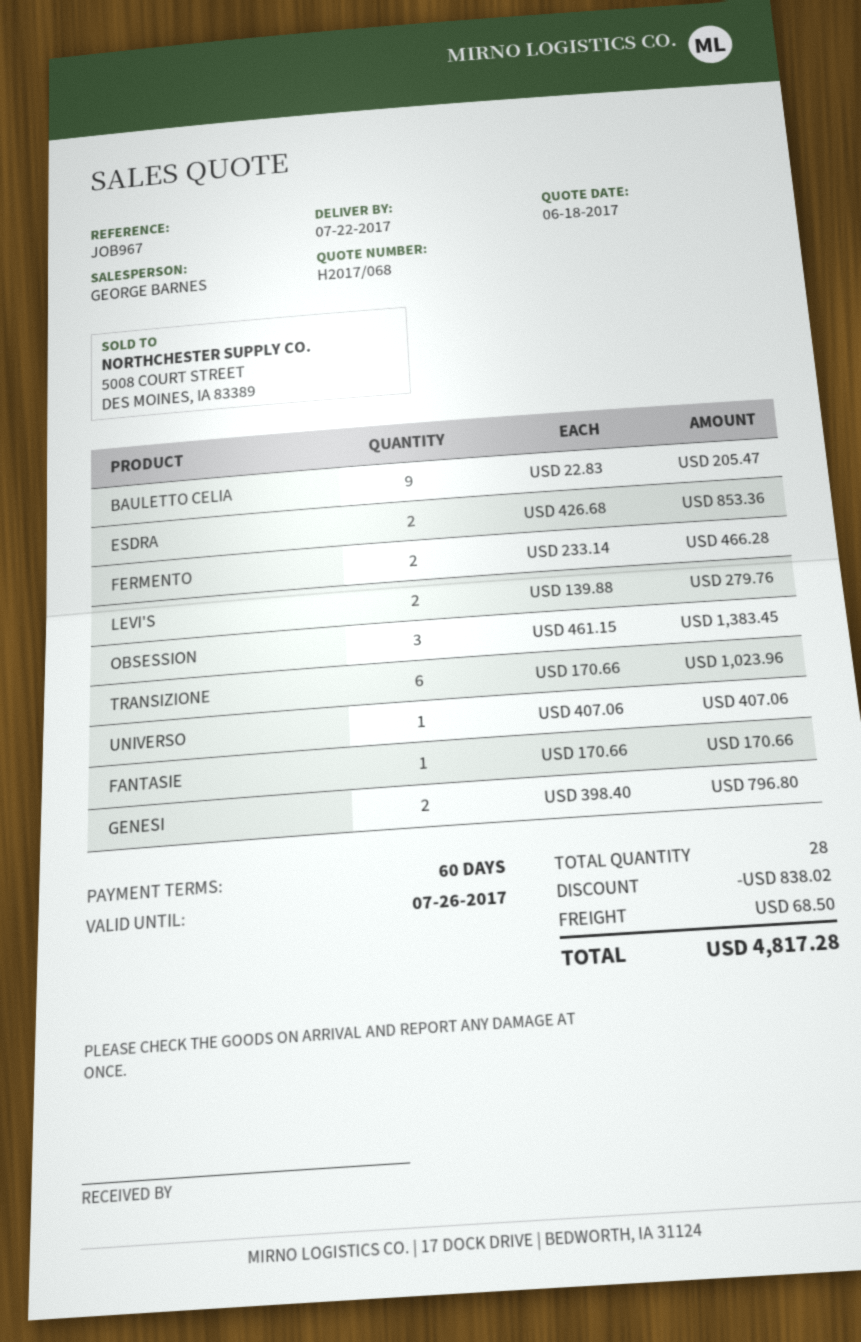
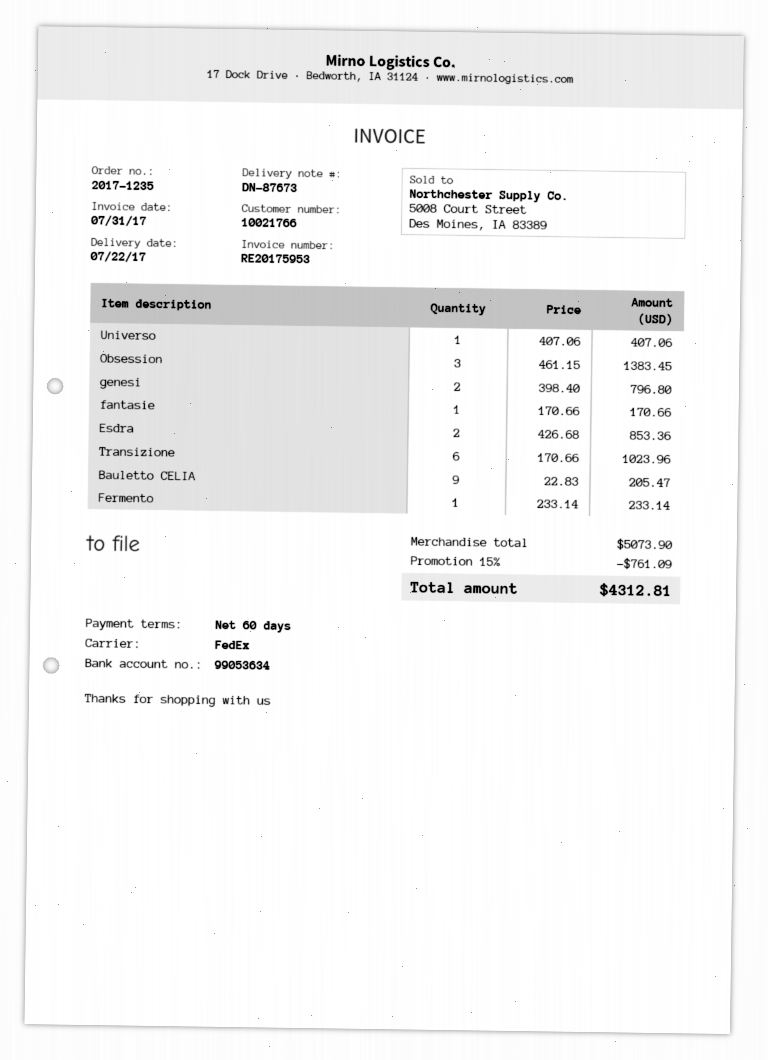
FERMENTO: 2 x 233.14 = 466.28 -> 1 x 233.14 = 233.14
LEVI'S: 2 x 139.88 = 279.76 -> none
discount: 838.02 -> 761.09
shipping: 68.50 -> none
total: 4817.28 -> 4312.81

